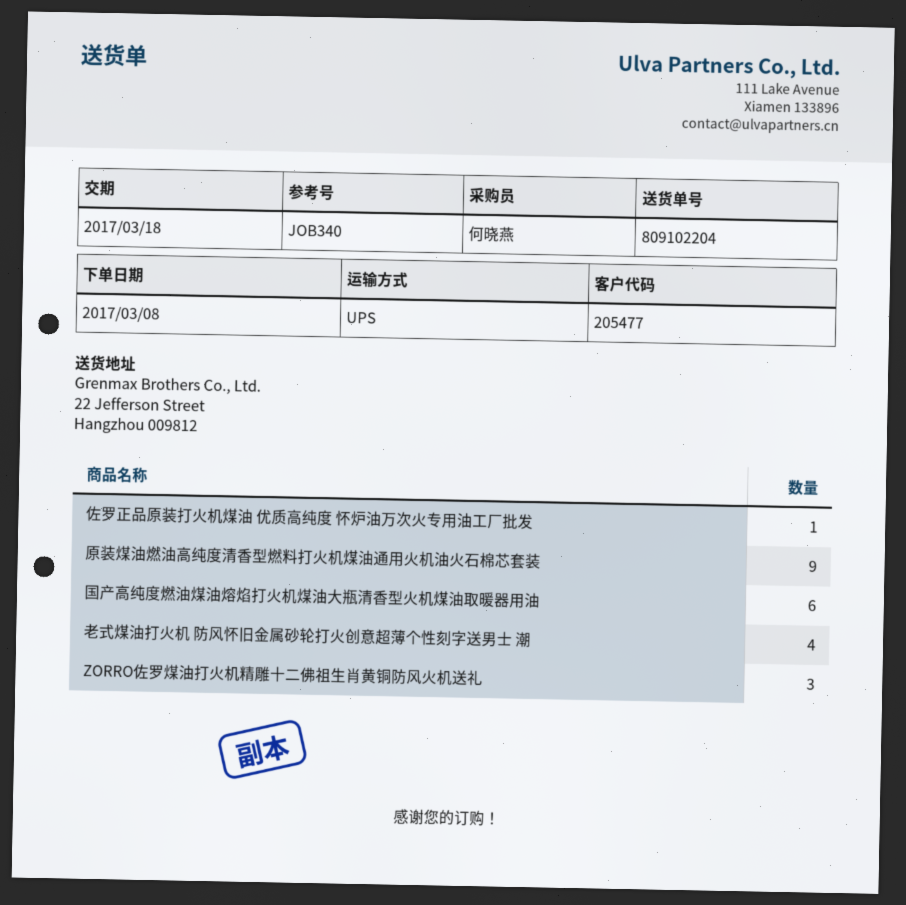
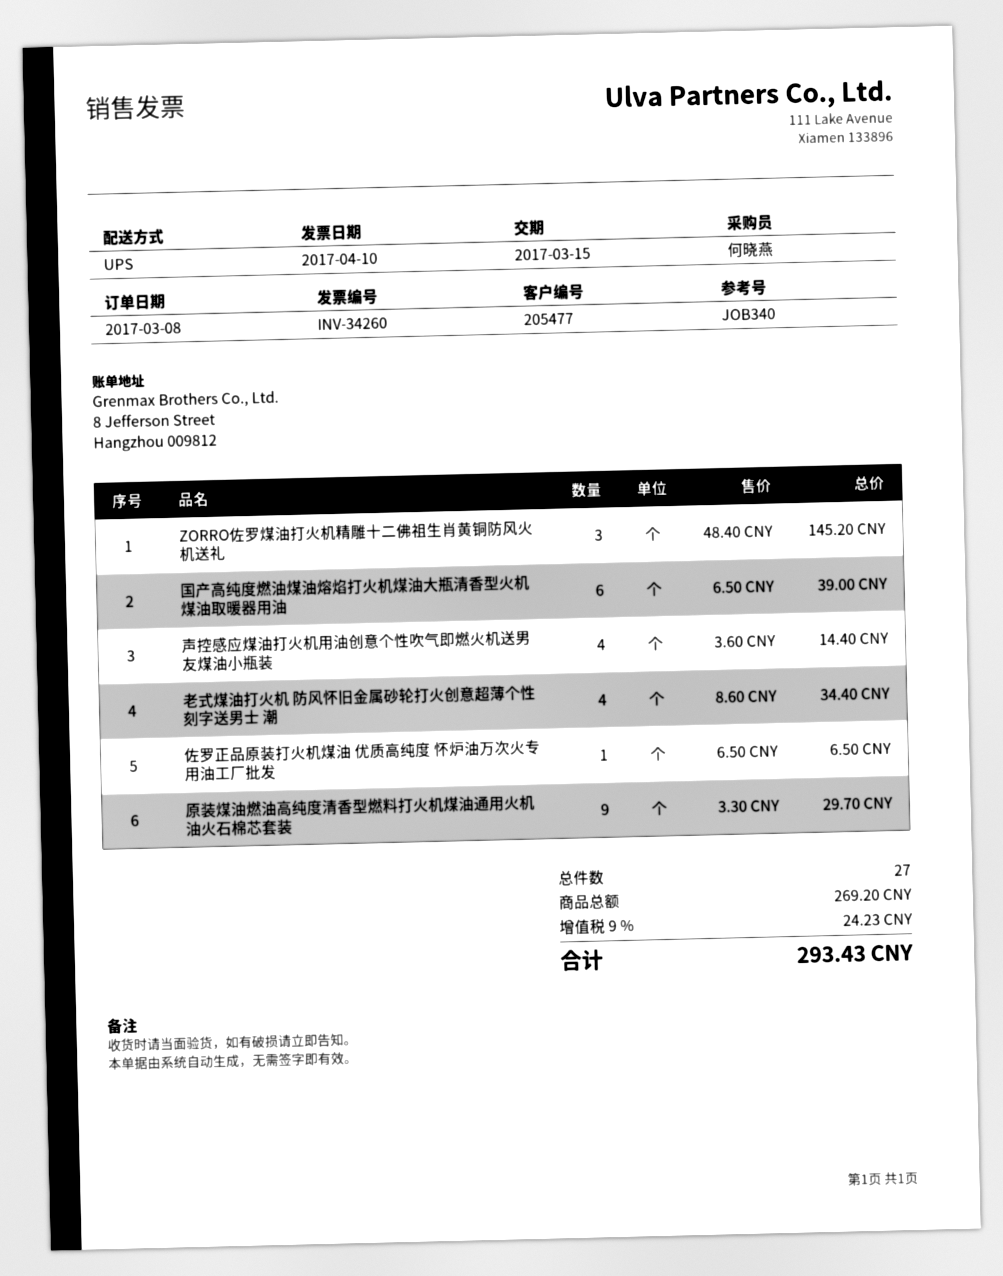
delivery date: 2017-03-18 -> 2017-03-15
声控感应煤油打火机用油创意个性吹气即燃火机送男友煤油小瓶装: none -> 4

